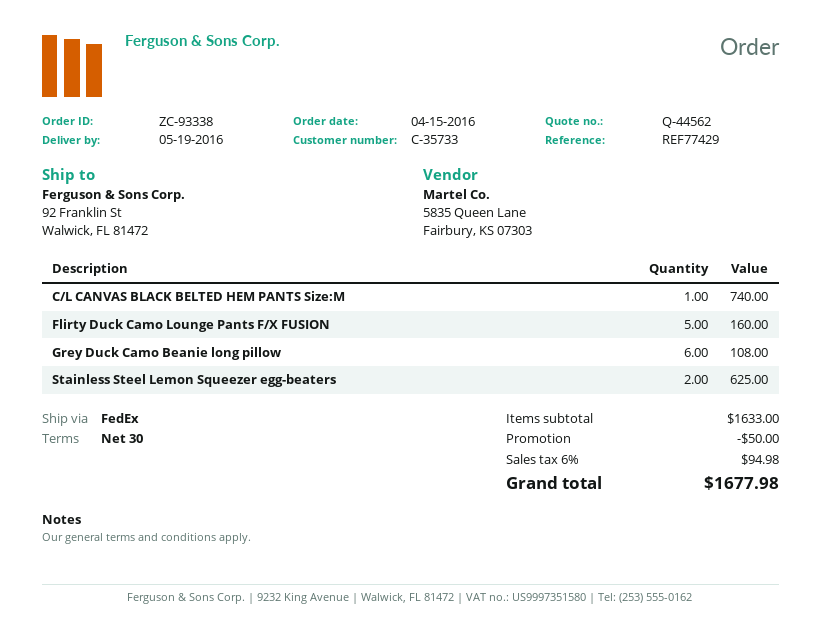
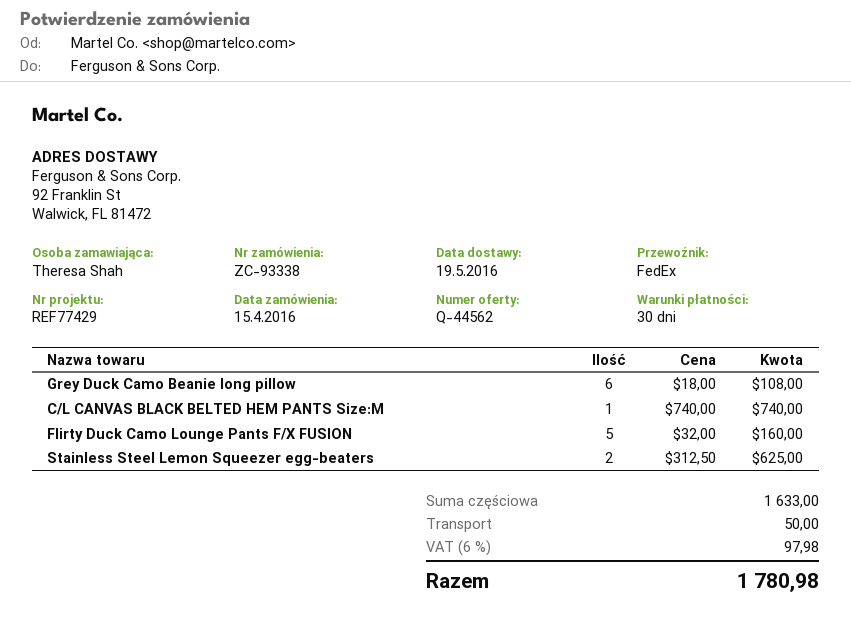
discount: 50.00 -> none
shipping: none -> 50.00
tax: 6% = 94.98 -> 6% = 97.98
total: 1677.98 -> 1780.98

